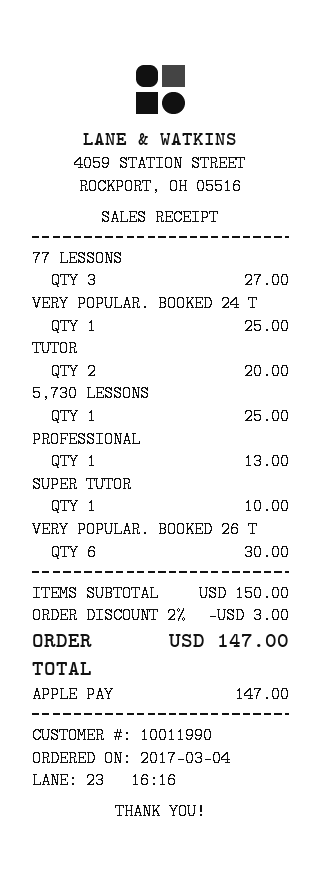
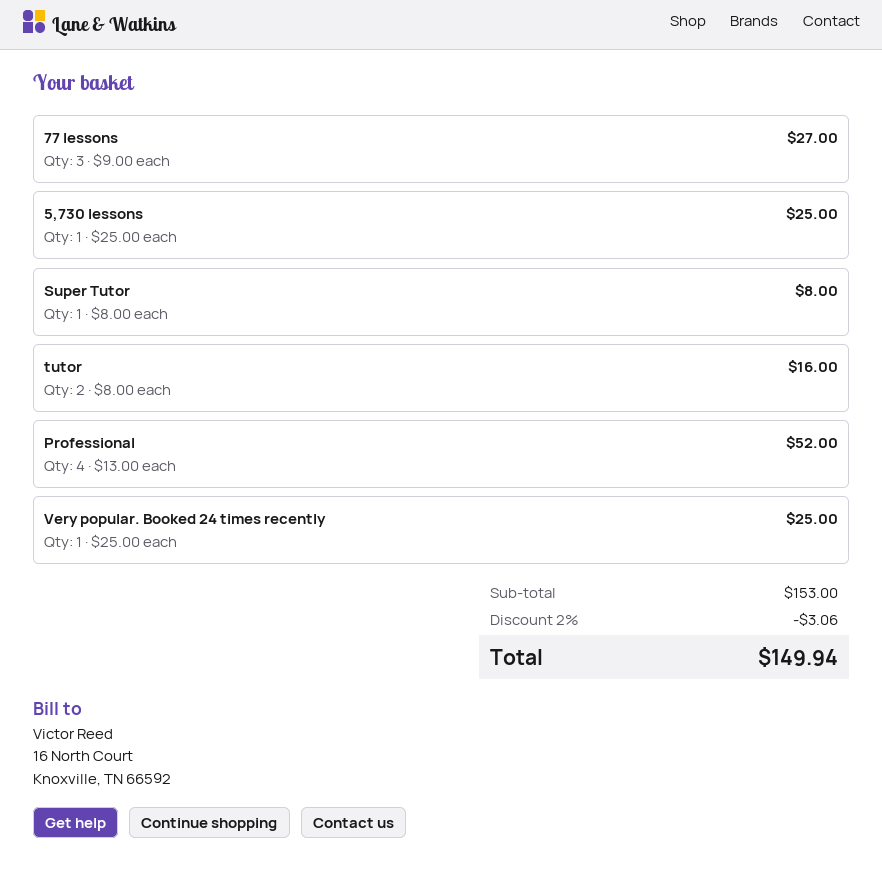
TUTOR: 2 for 20.00 -> 2 for 16.00
PROFESSIONAL: 1 for 13.00 -> 4 for 52.00
SUPER TUTOR: 1 for 10.00 -> 1 for 8.00
VERY POPULAR. BOOKED 26 T: 6 for 30.00 -> none
subtotal: 150.00 -> 153.00
discount: 2% = 3.00 -> 2% = 3.06
total: 147.00 -> 149.94

